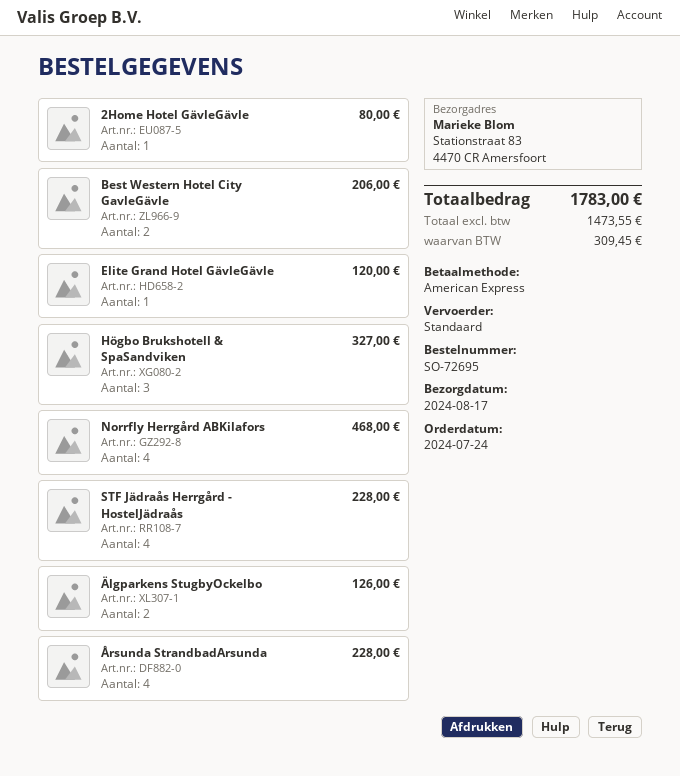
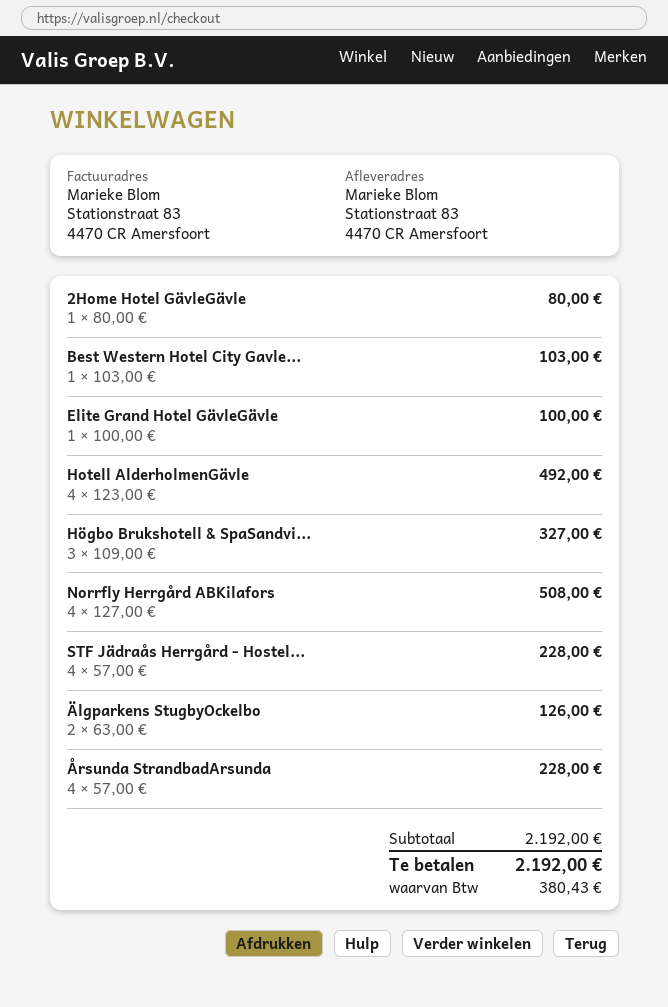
Best Western Hotel City GavleGävle: 2 for 206.00 -> 1 for 103.00
Elite Grand Hotel GävleGävle: 1 for 120.00 -> 1 for 100.00
Norrfly Herrgård ABKilafors: 4 for 468.00 -> 4 for 508.00
Hotell AlderholmenGävle: none -> 4 for 492.00
tax: 309.45 -> 380.43
total: 1783.00 -> 2192.00

